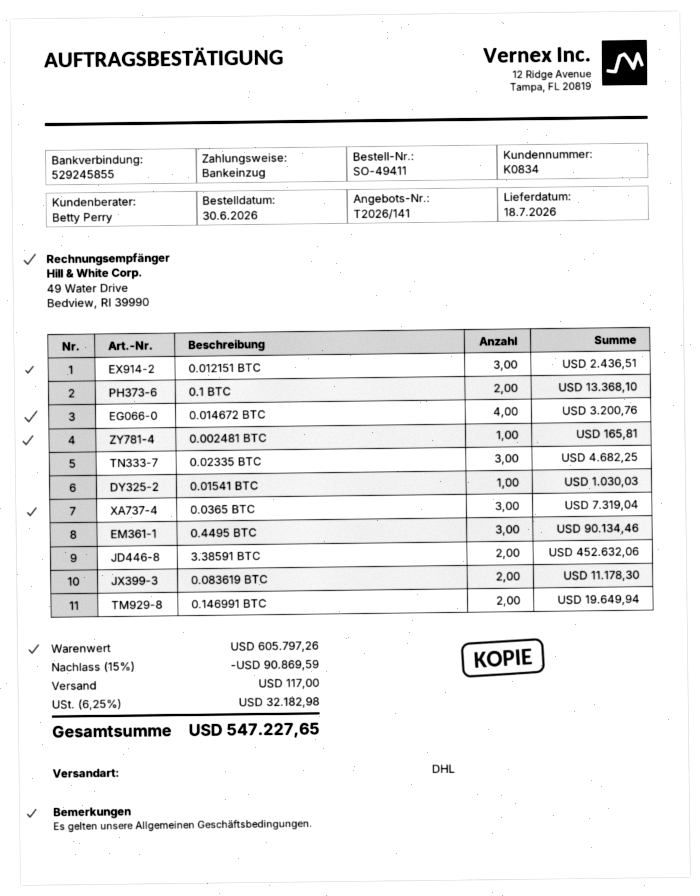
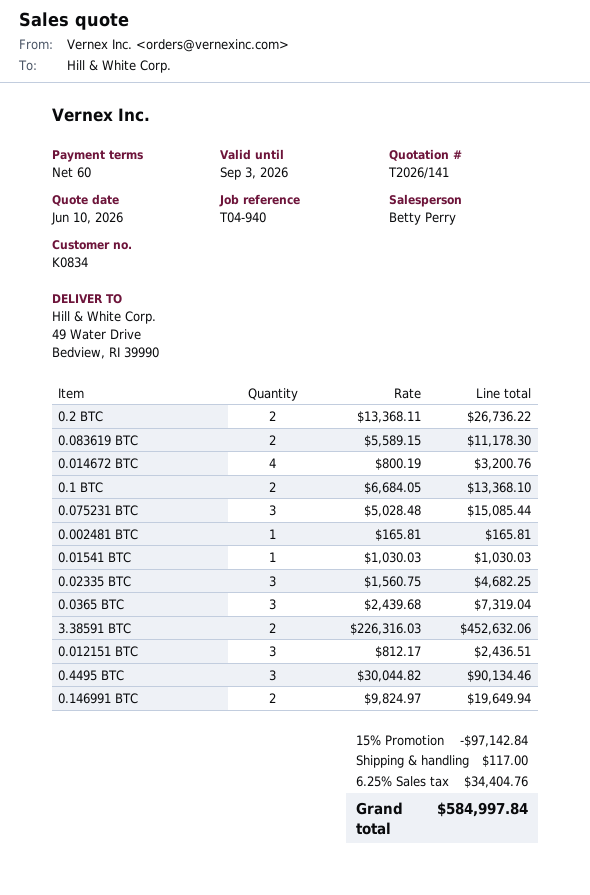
0.2 BTC: none -> 2 for 26736.22
0.075231 BTC: none -> 3 for 15085.44
discount: 15% = 90869.59 -> 15% = 97142.84
tax: 6.25% = 32182.98 -> 6.25% = 34404.76
total: 547227.65 -> 584997.84

